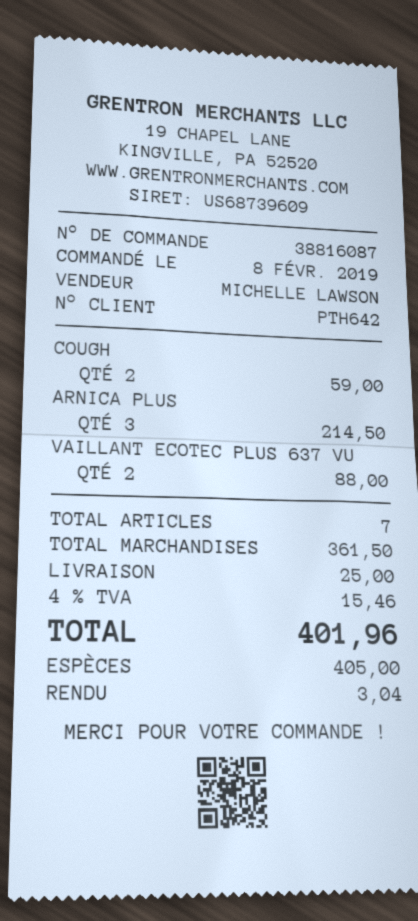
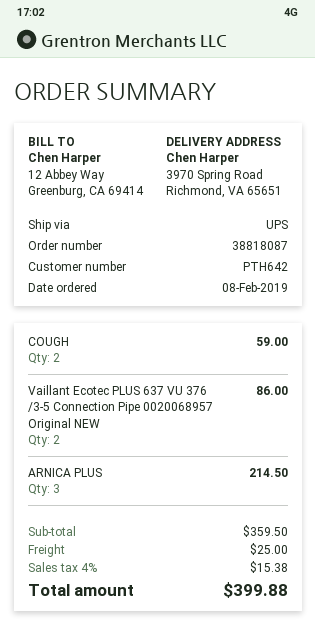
order number: 38816087 -> 38818087
VAILLANT ECOTEC PLUS 637 VU: 2 for 88.00 -> 2 for 86.00
subtotal: 361.50 -> 359.50
tax: 4% = 15.46 -> 4% = 15.38
total: 401.96 -> 399.88

